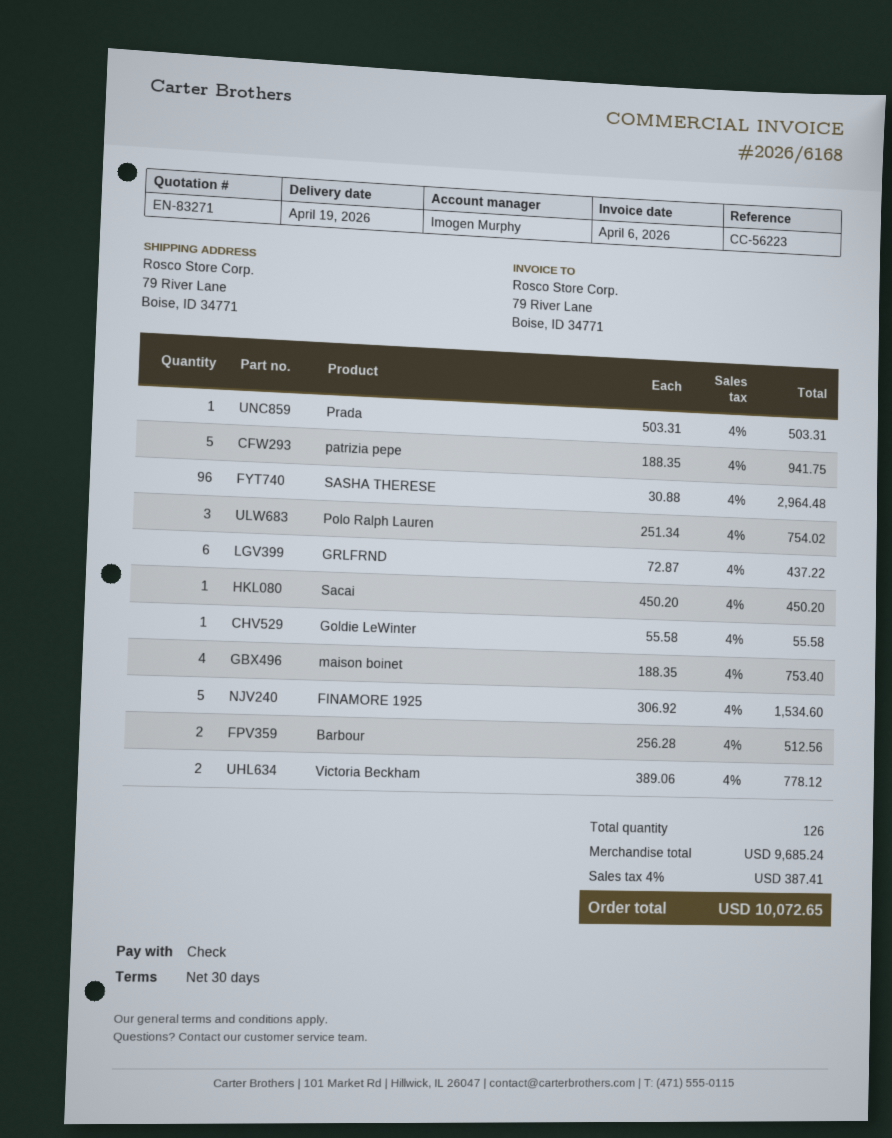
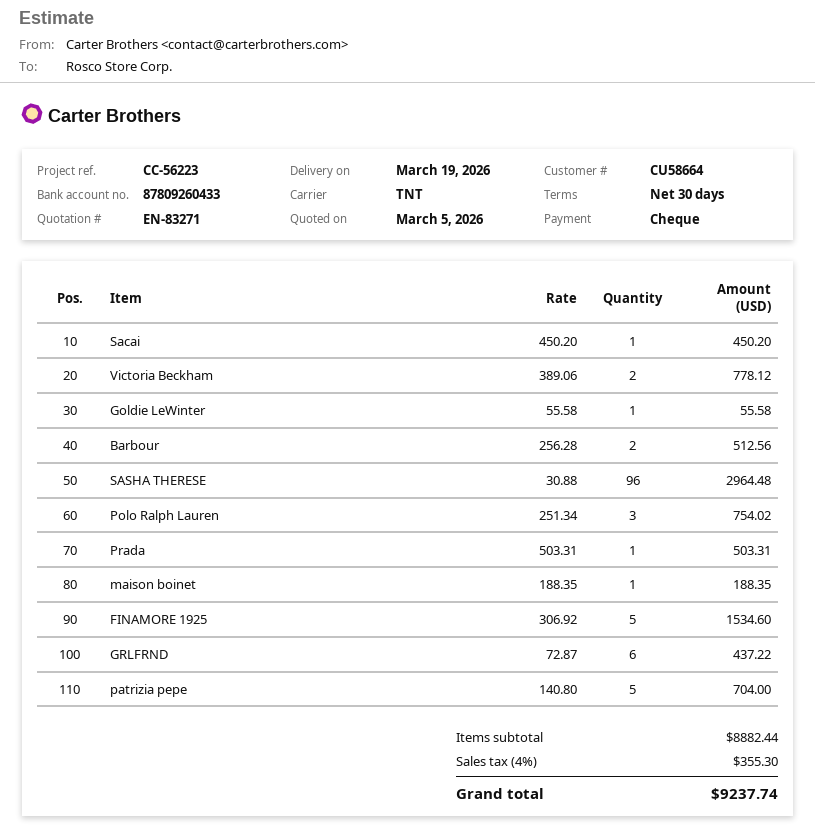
delivery date: 2026-04-19 -> 2026-03-19
patrizia pepe: 5 x 188.35 = 941.75 -> 5 x 140.80 = 704.00
maison boinet: 4 x 188.35 = 753.40 -> 1 x 188.35 = 188.35
subtotal: 9685.24 -> 8882.44
tax: 4% = 387.41 -> 4% = 355.30
total: 10072.65 -> 9237.74

